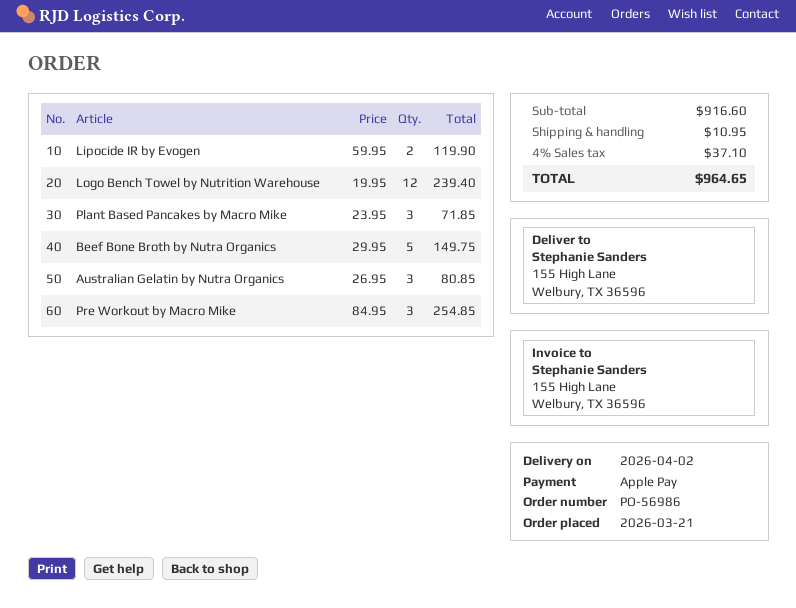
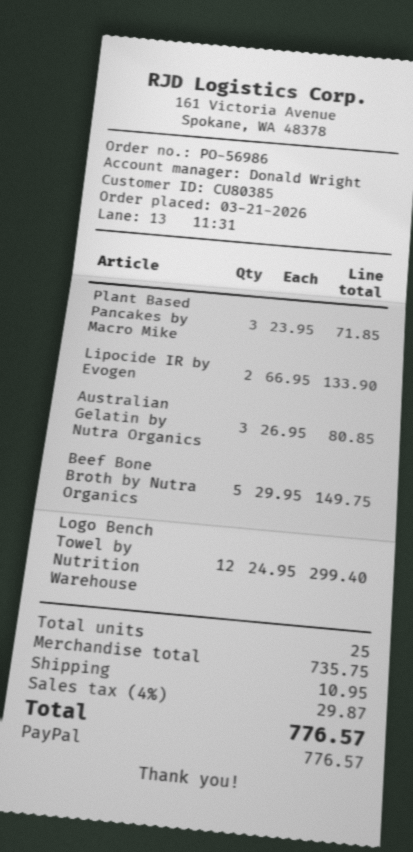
payment method: Apple Pay -> PayPal
Lipocide IR by Evogen: 2 x 59.95 = 119.90 -> 2 x 66.95 = 133.90
Logo Bench Towel by Nutrition Warehouse: 12 x 19.95 = 239.40 -> 12 x 24.95 = 299.40
Pre Workout by Macro Mike: 3 x 84.95 = 254.85 -> none
subtotal: 916.60 -> 735.75
tax: 4% = 37.10 -> 4% = 29.87
total: 964.65 -> 776.57

